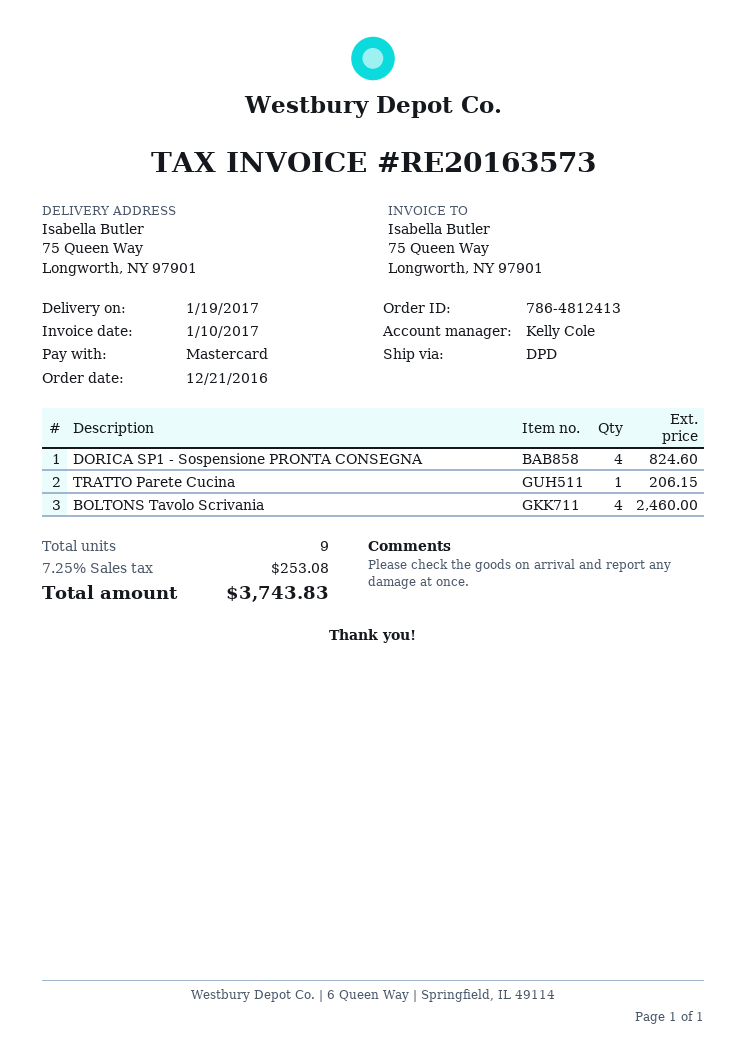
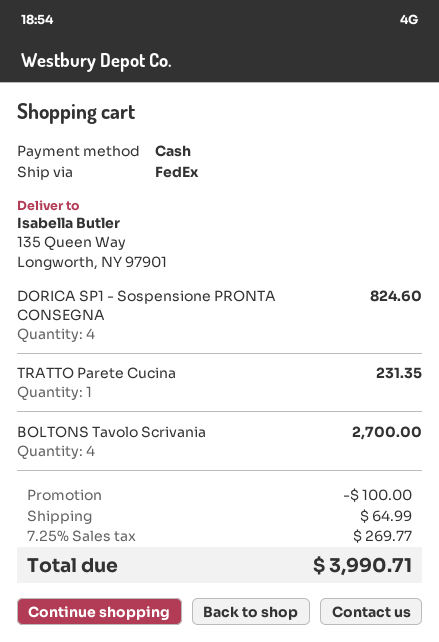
payment method: Mastercard -> cash
shipping method: DPD -> FedEx
ship to: 75 Queen Way, Longworth, NY 97901 -> 135 Queen Way, Longworth, NY 97901
TRATTO Parete Cucina: 1 for 206.15 -> 1 for 231.35
BOLTONS Tavolo Scrivania: 4 for 2460.00 -> 4 for 2700.00
discount: none -> 100.00
shipping: none -> 64.99
tax: 7.25% = 253.08 -> 7.25% = 269.77
total: 3743.83 -> 3990.71

